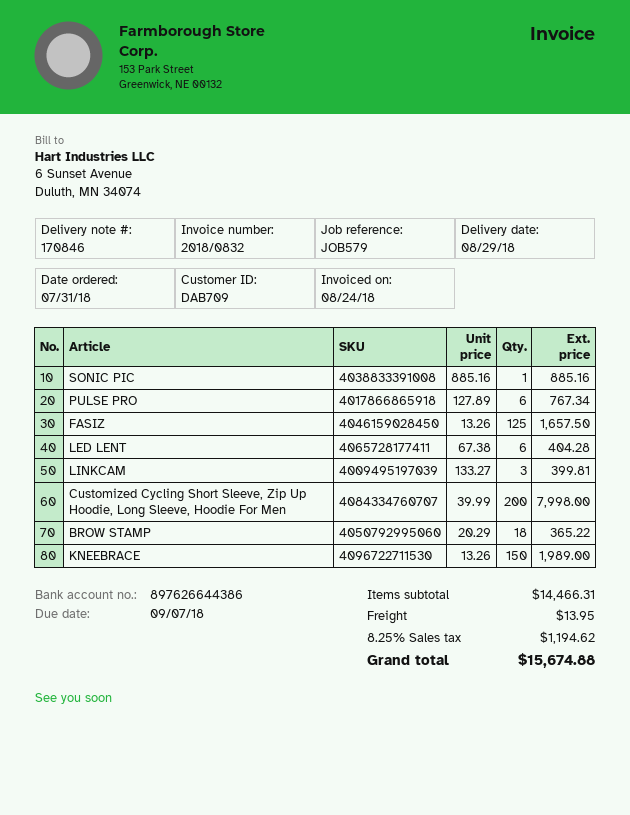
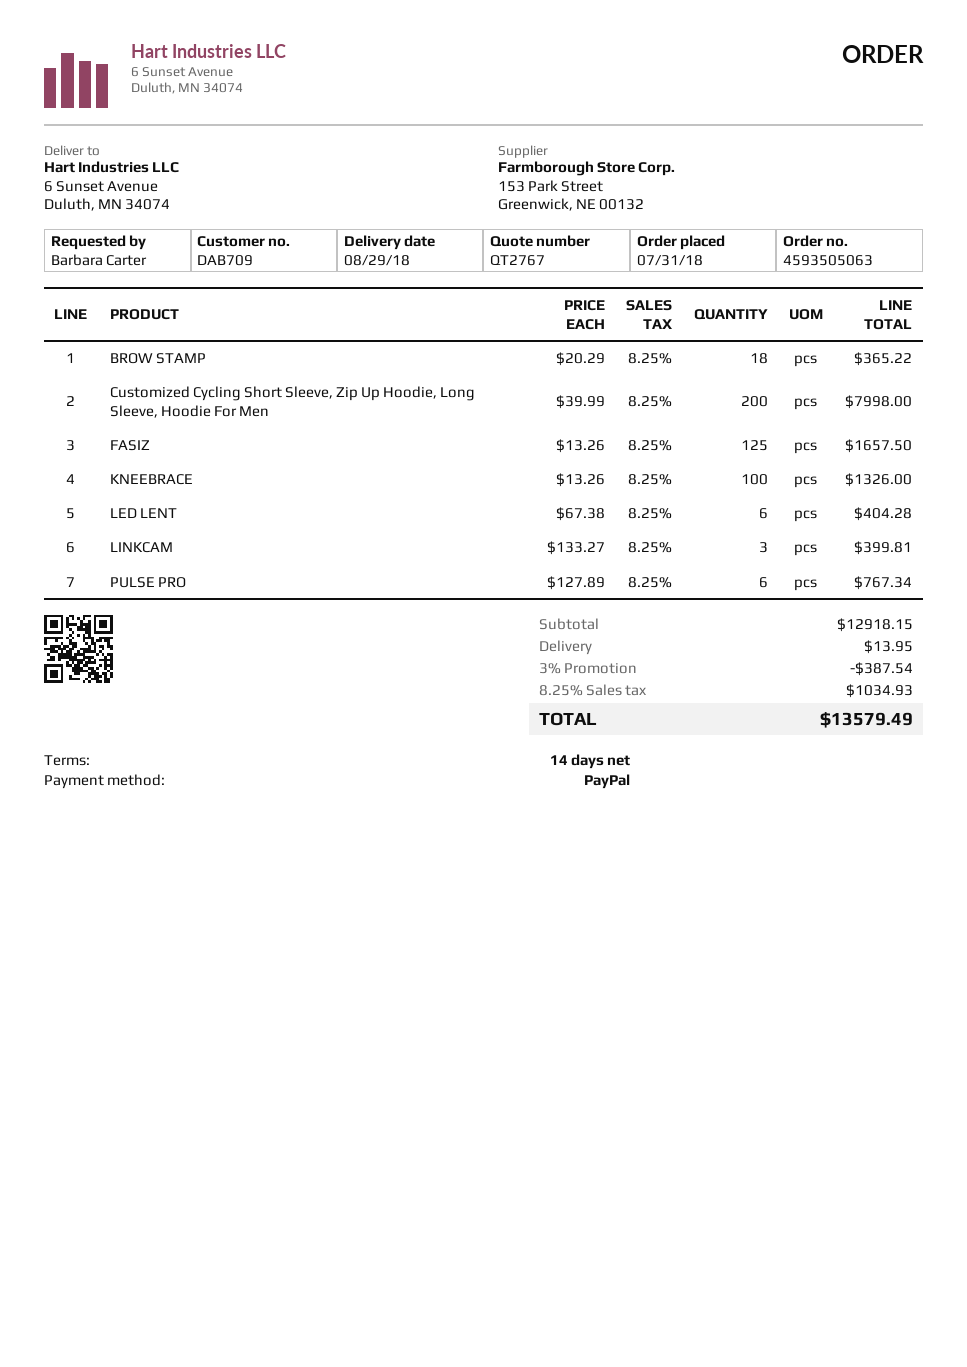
SONIC PIC: 1 x 885.16 = 885.16 -> none
KNEEBRACE: 150 x 13.26 = 1989.00 -> 100 x 13.26 = 1326.00
subtotal: 14466.31 -> 12918.15
discount: none -> 3% = 387.54
tax: 8.25% = 1194.62 -> 8.25% = 1034.93
total: 15674.88 -> 13579.49

